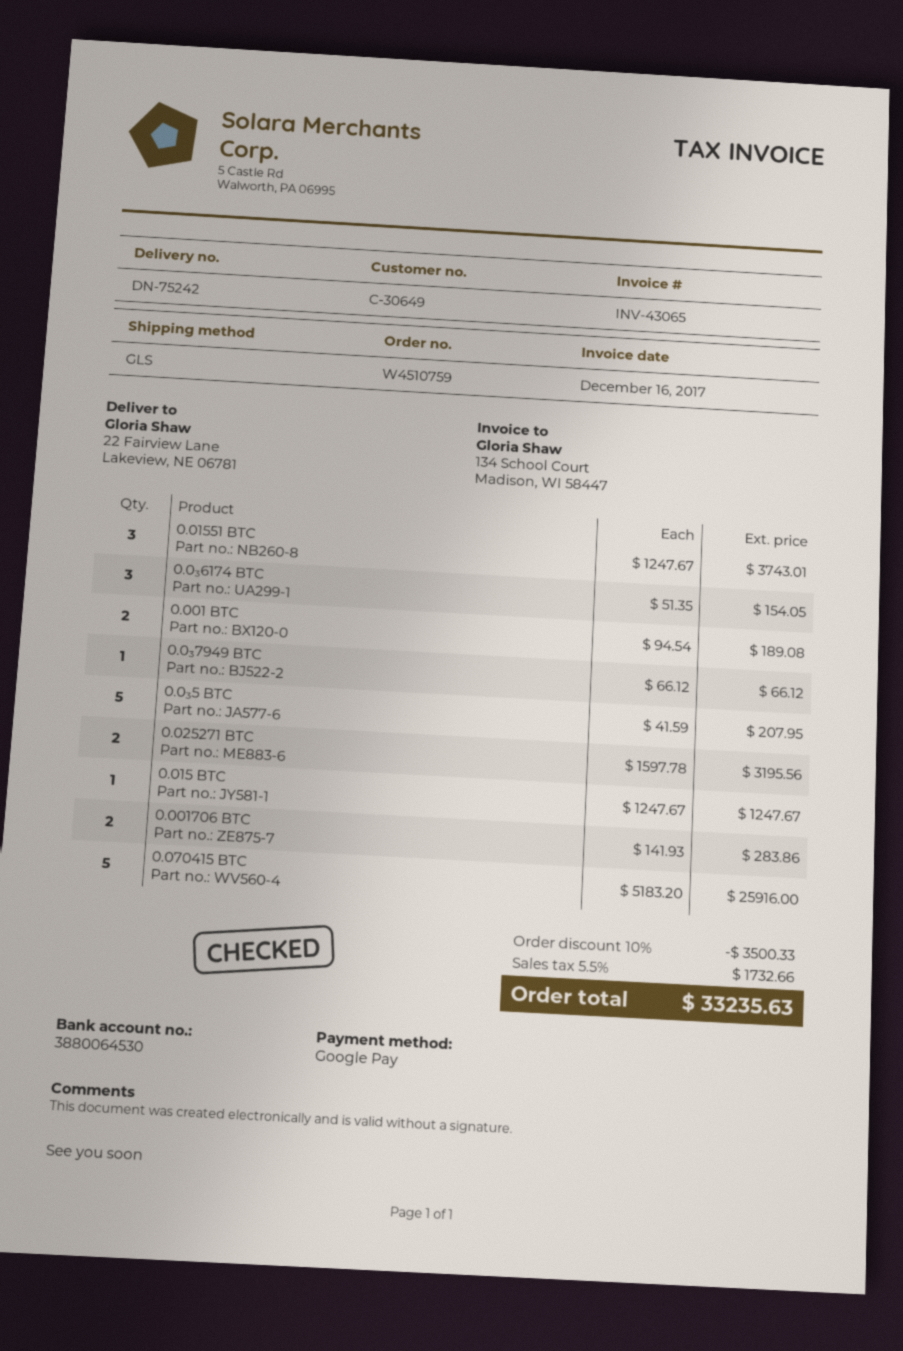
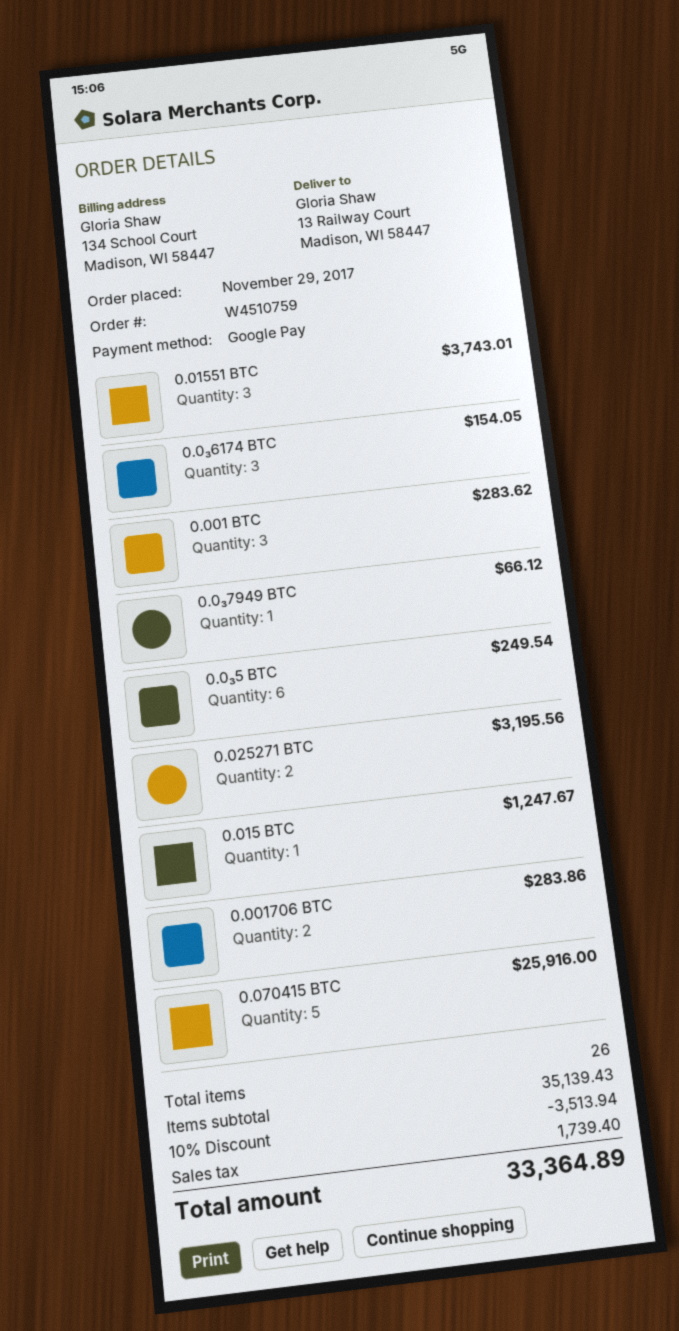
ship to: 22 Fairview Lane, Lakeview, NE 06781 -> 13 Railway Court, Madison, WI 58447
0.001 BTC: 2 for 189.08 -> 3 for 283.62
0.0₃5 BTC: 5 for 207.95 -> 6 for 249.54
discount: 10% = 3500.33 -> 10% = 3513.94
tax: 1732.66 -> 1739.40
total: 33235.63 -> 33364.89

